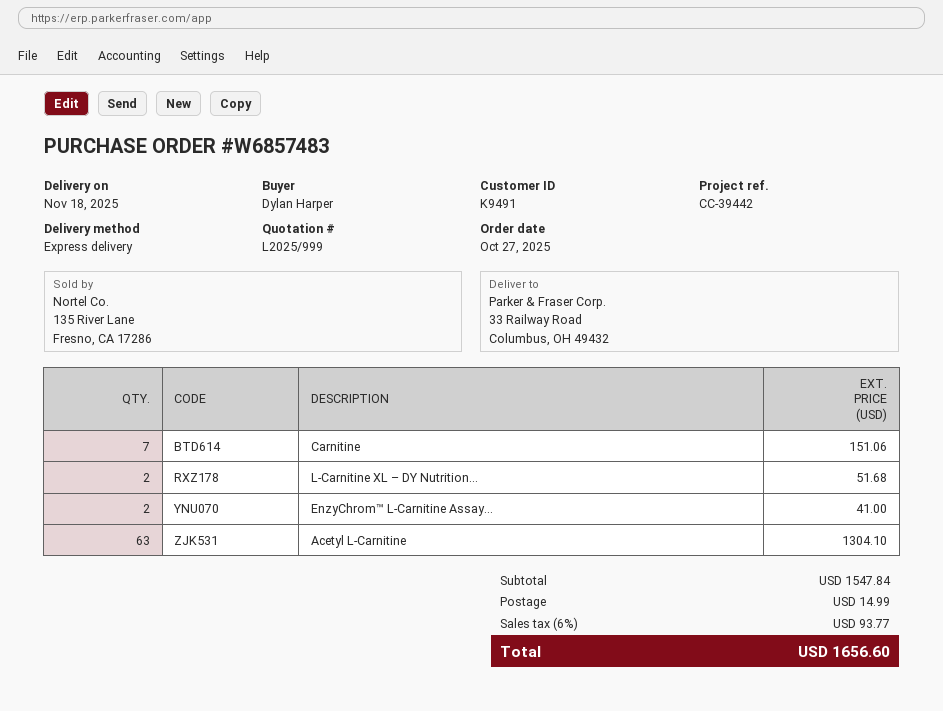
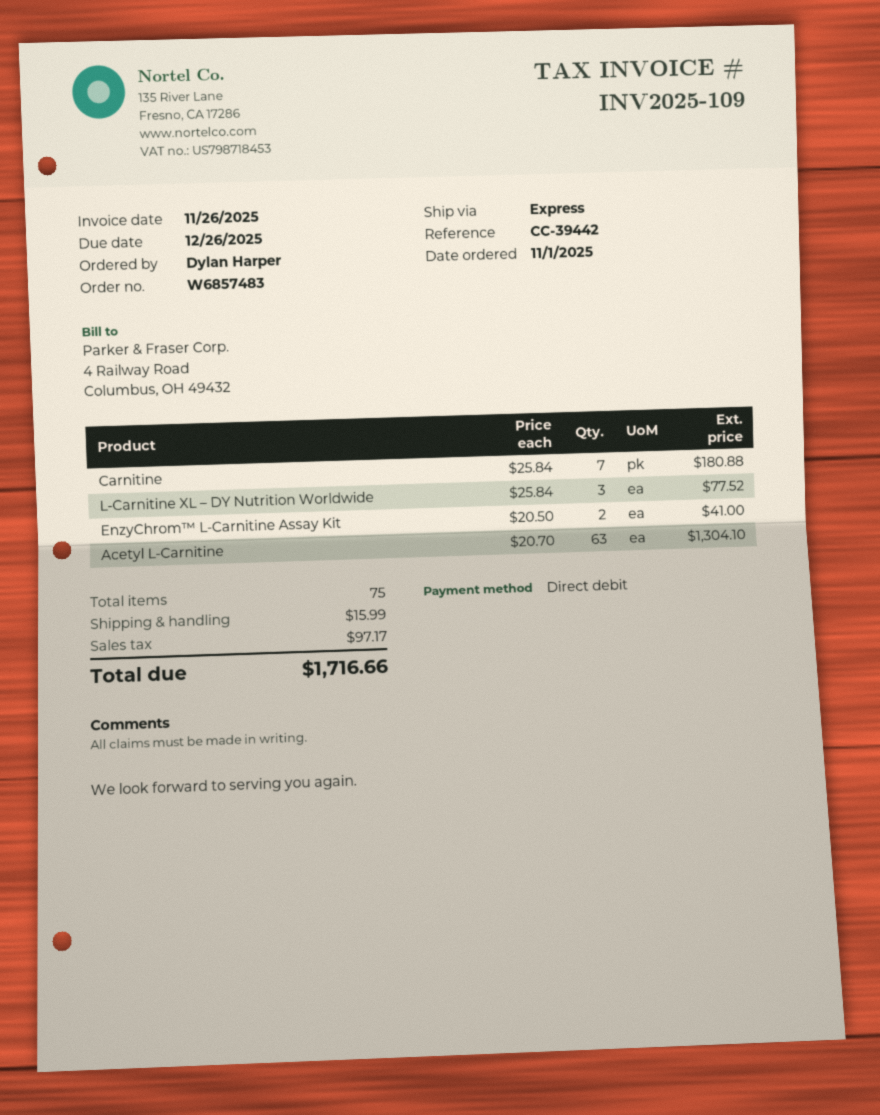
order date: 2025-10-27 -> 2025-11-01
Carnitine: 7 for 151.06 -> 7 for 180.88
L-Carnitine XL – DY Nutrition...: 2 for 51.68 -> 3 for 77.52
shipping: 14.99 -> 15.99
tax: 93.77 -> 97.17
total: 1656.60 -> 1716.66

